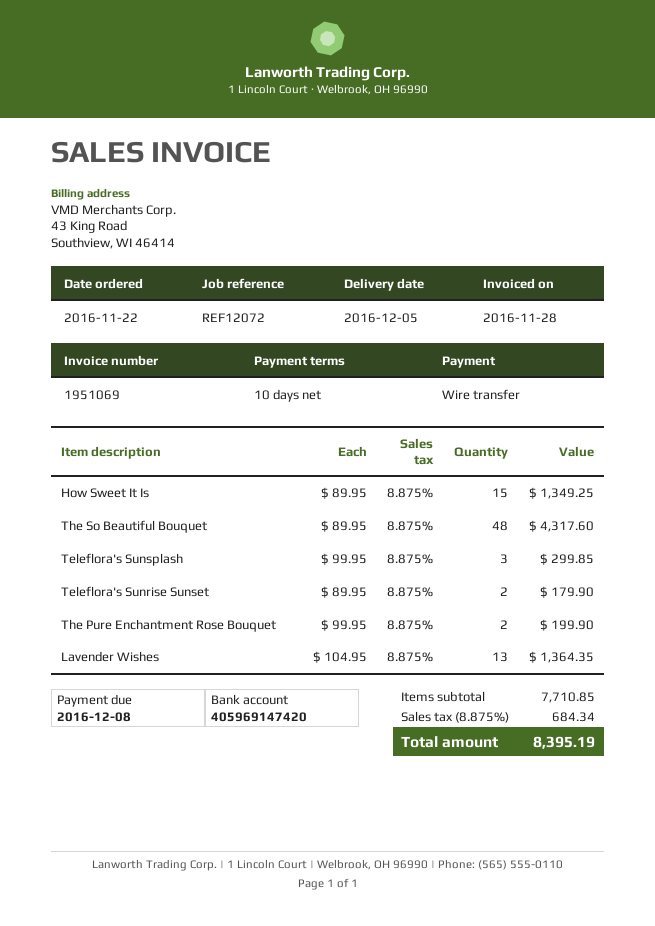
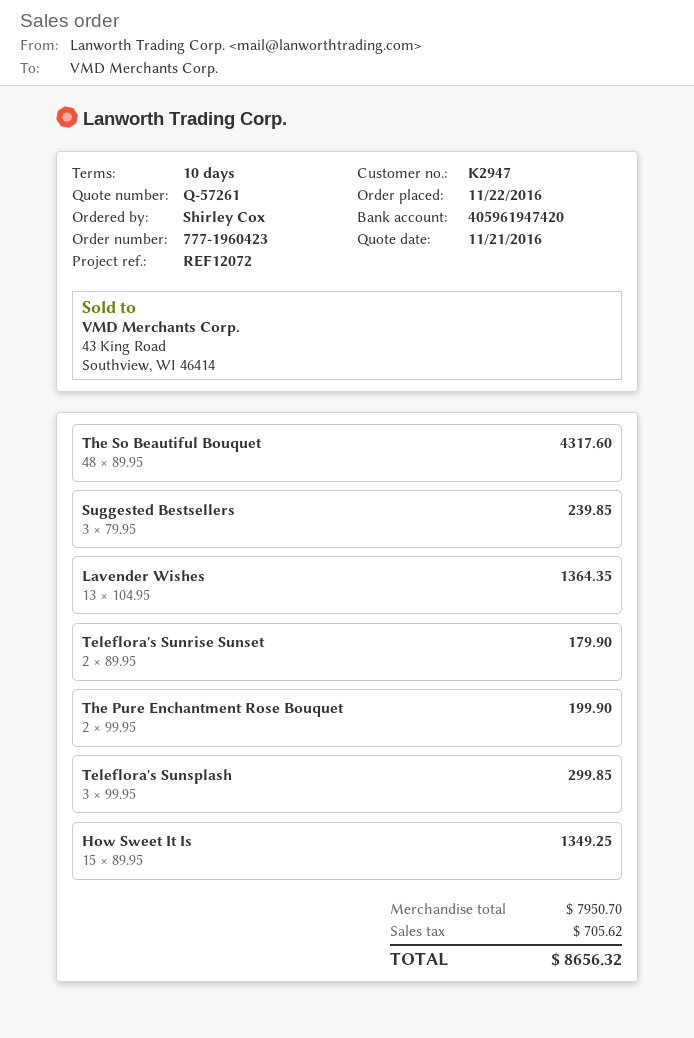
bank account: 405969147420 -> 405961947420
Suggested Bestsellers: none -> 3 x 79.95 = 239.85
subtotal: 7710.85 -> 7950.70
tax: 684.34 -> 705.62
total: 8395.19 -> 8656.32

